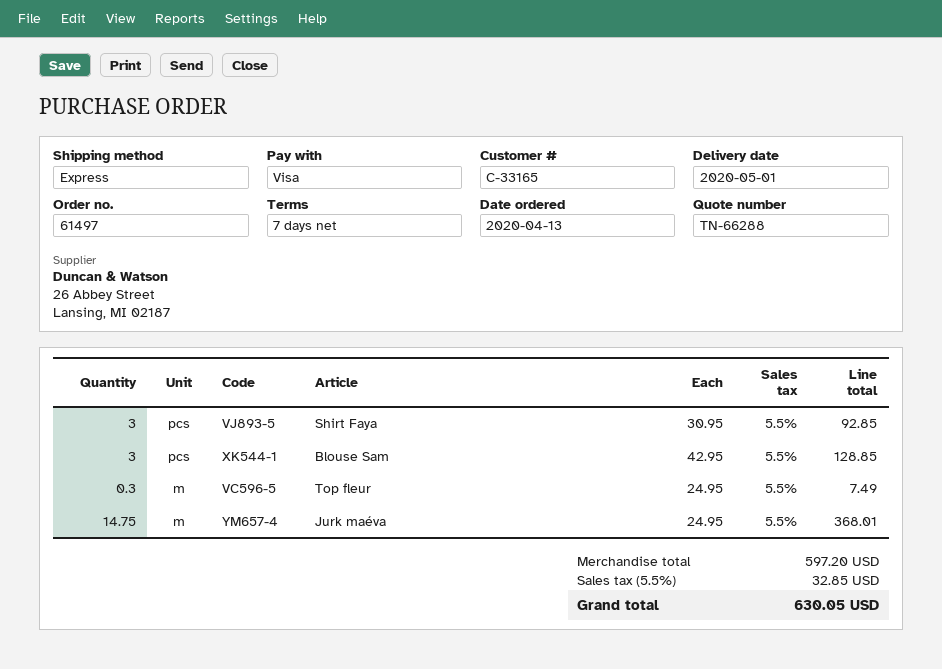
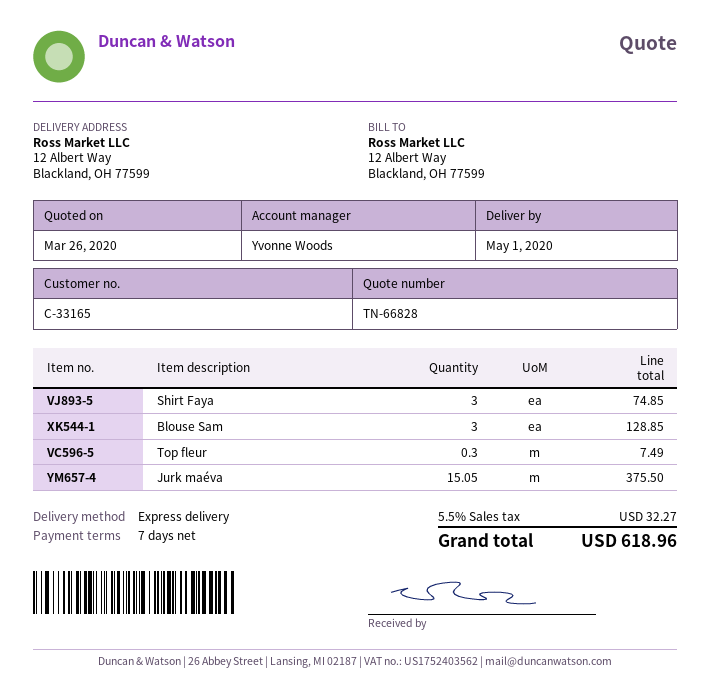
quote number: TN-66288 -> TN-66828
Shirt Faya: 3 for 92.85 -> 3 for 74.85
Jurk maéva: 14.75 for 368.01 -> 15.05 for 375.50
tax: 5.5% = 32.85 -> 5.5% = 32.27
total: 630.05 -> 618.96

